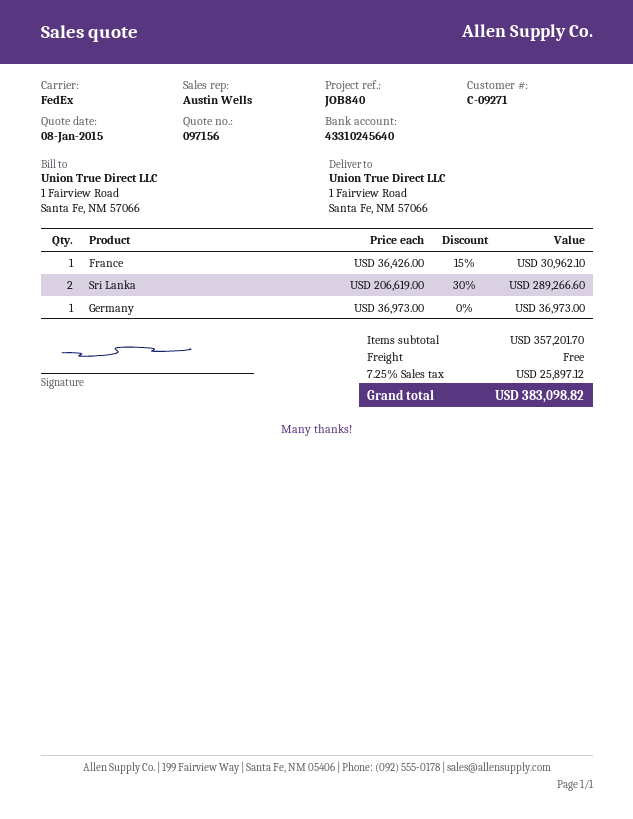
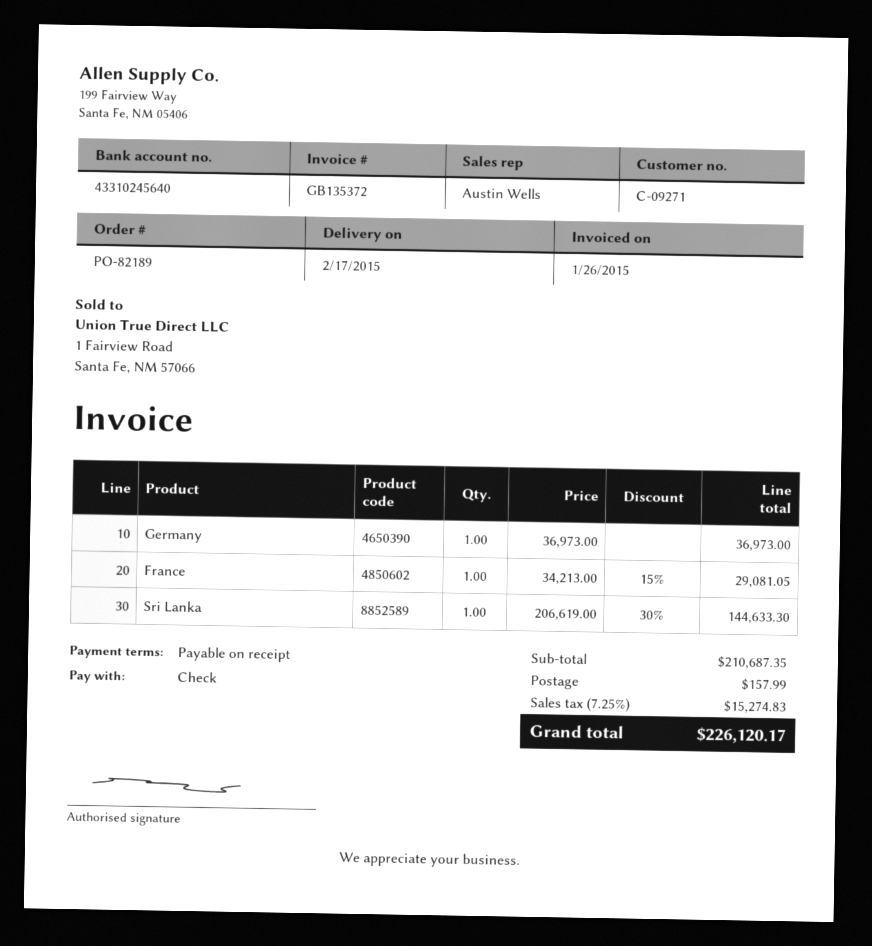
France: 1 x 36426.00 - 15% = 30962.10 -> 1 x 34213.00 - 15% = 29081.05
Sri Lanka: 2 x 206619.00 - 30% = 289266.60 -> 1 x 206619.00 - 30% = 144633.30
subtotal: 357201.70 -> 210687.35
shipping: 0.00 -> 157.99
tax: 7.25% = 25897.12 -> 7.25% = 15274.83
total: 383098.82 -> 226120.17

